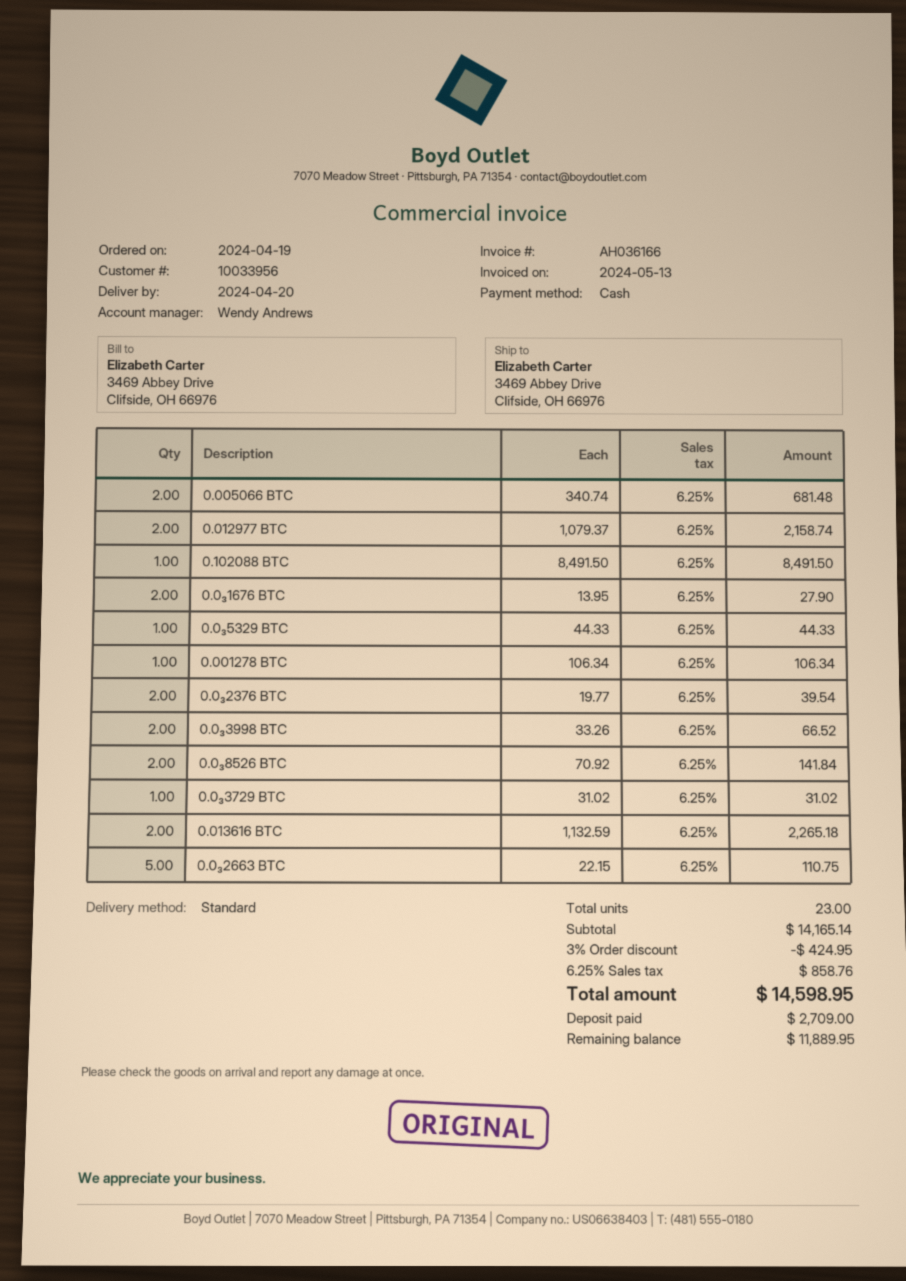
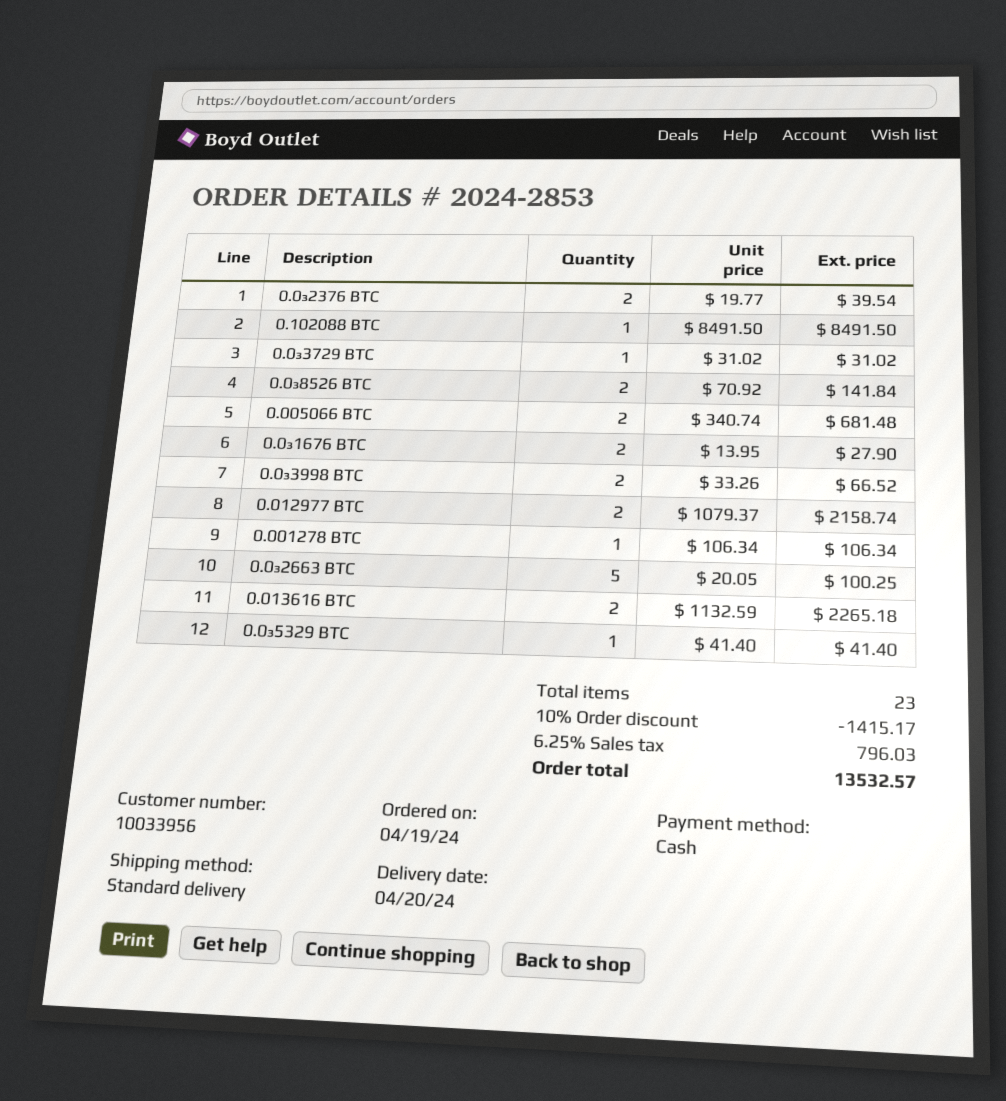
0.0₃5329 BTC: 1 x 44.33 = 44.33 -> 1 x 41.40 = 41.40
0.0₃2663 BTC: 5 x 22.15 = 110.75 -> 5 x 20.05 = 100.25
discount: 3% = 424.95 -> 10% = 1415.17
tax: 6.25% = 858.76 -> 6.25% = 796.03
total: 14598.95 -> 13532.57

